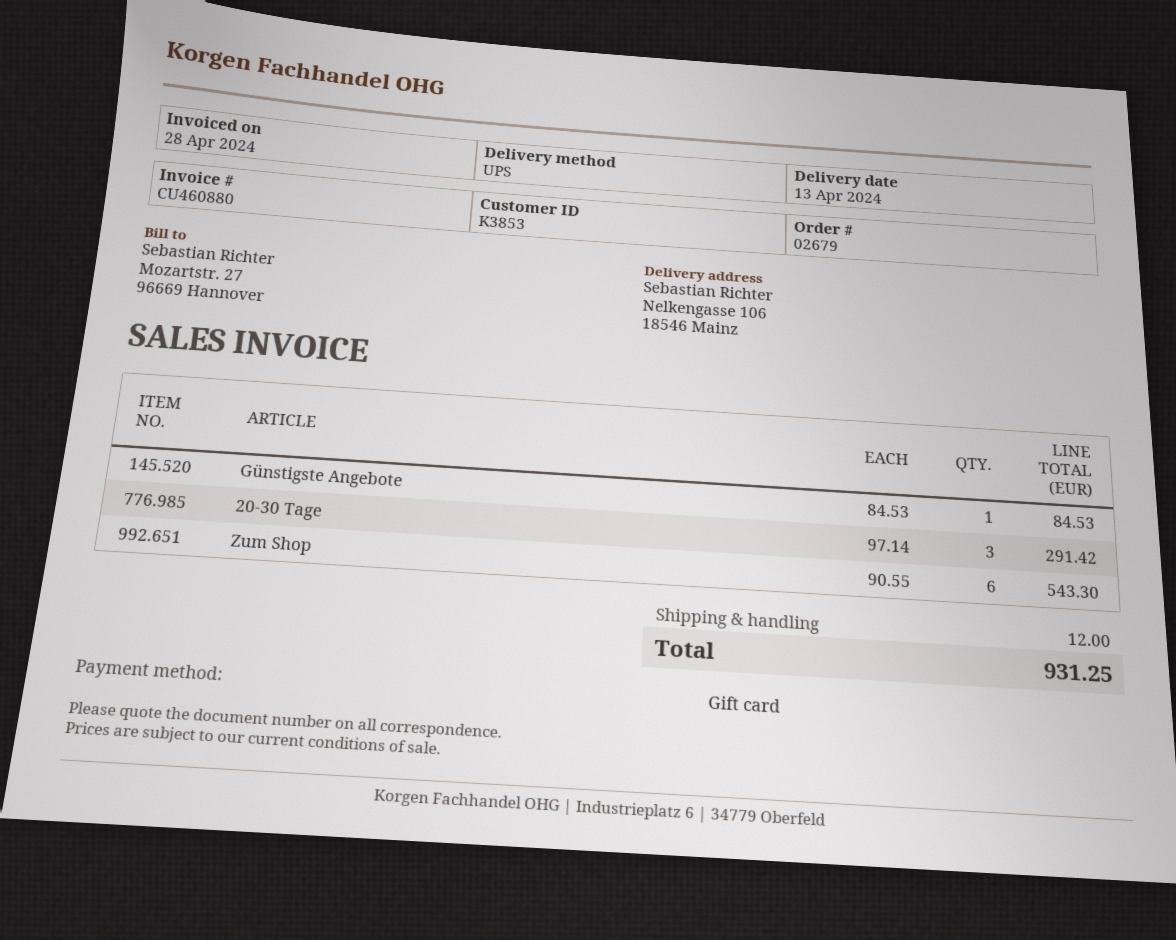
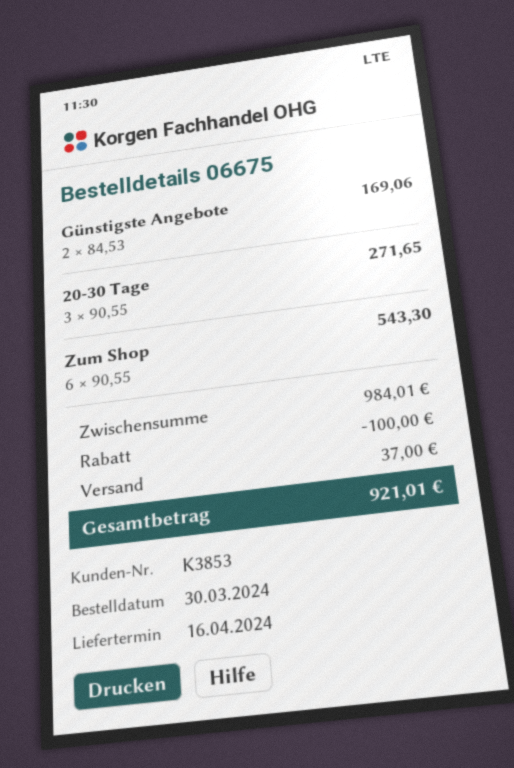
order number: 02679 -> 06675
delivery date: 2024-04-13 -> 2024-04-16
Günstigste Angebote: 1 x 84.53 = 84.53 -> 2 x 84.53 = 169.06
20-30 Tage: 3 x 97.14 = 291.42 -> 3 x 90.55 = 271.65
discount: none -> 100.00
shipping: 12.00 -> 37.00
total: 931.25 -> 921.01

